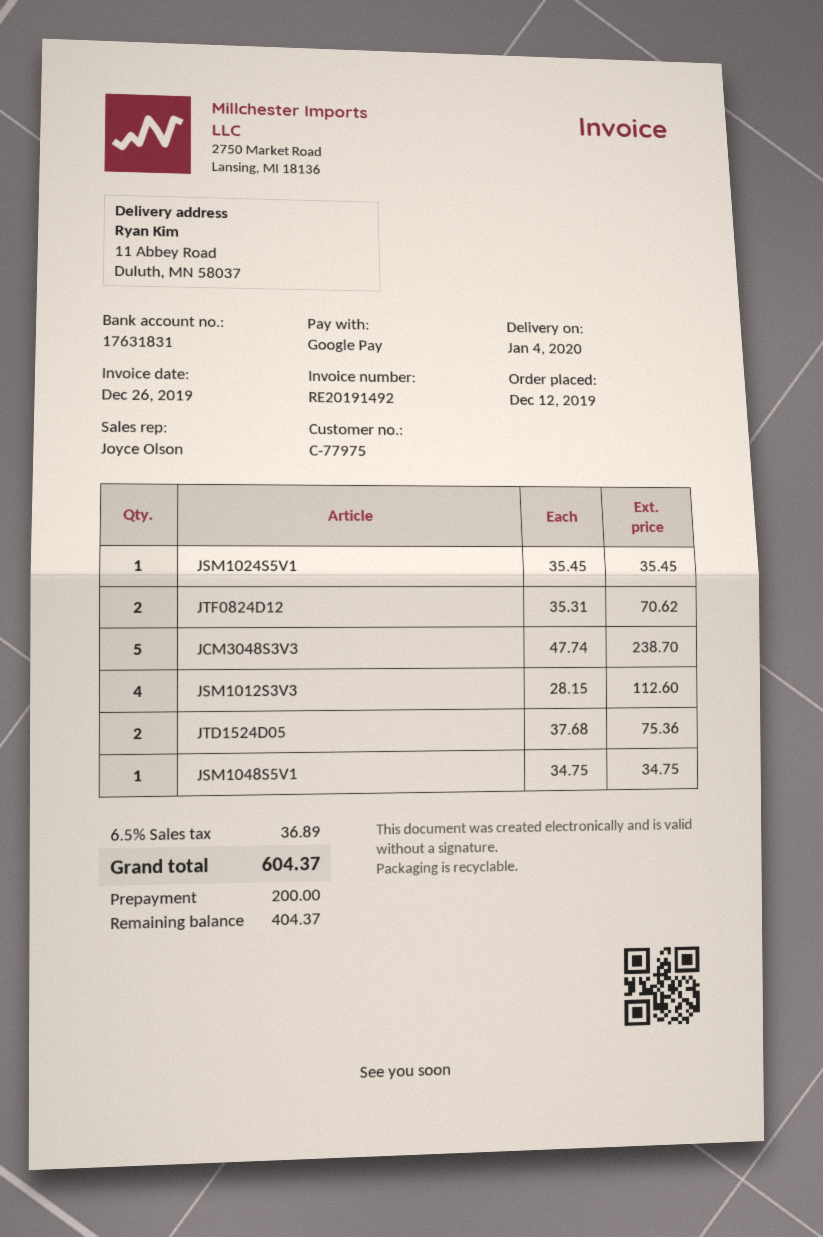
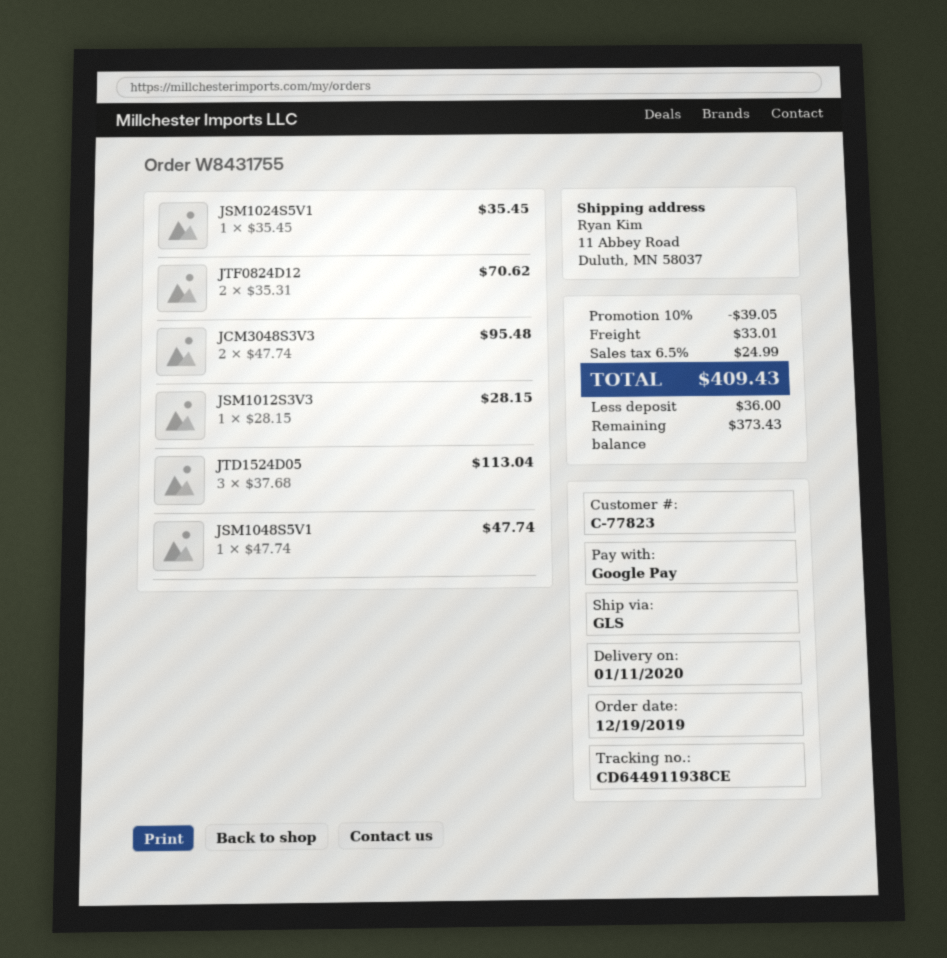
order date: 2019-12-12 -> 2019-12-19
delivery date: 2020-01-04 -> 2020-01-11
customer number: C-77975 -> C-77823
JCM3048S3V3: 5 x 47.74 = 238.70 -> 2 x 47.74 = 95.48
JSM1012S3V3: 4 x 28.15 = 112.60 -> 1 x 28.15 = 28.15
JTD1524D05: 2 x 37.68 = 75.36 -> 3 x 37.68 = 113.04
JSM1048S5V1: 1 x 34.75 = 34.75 -> 1 x 47.74 = 47.74
discount: none -> 10% = 39.05
shipping: none -> 33.01
tax: 6.5% = 36.89 -> 6.5% = 24.99
total: 604.37 -> 409.43
deposit: 200.00 -> 36.00
balance: 404.37 -> 373.43

